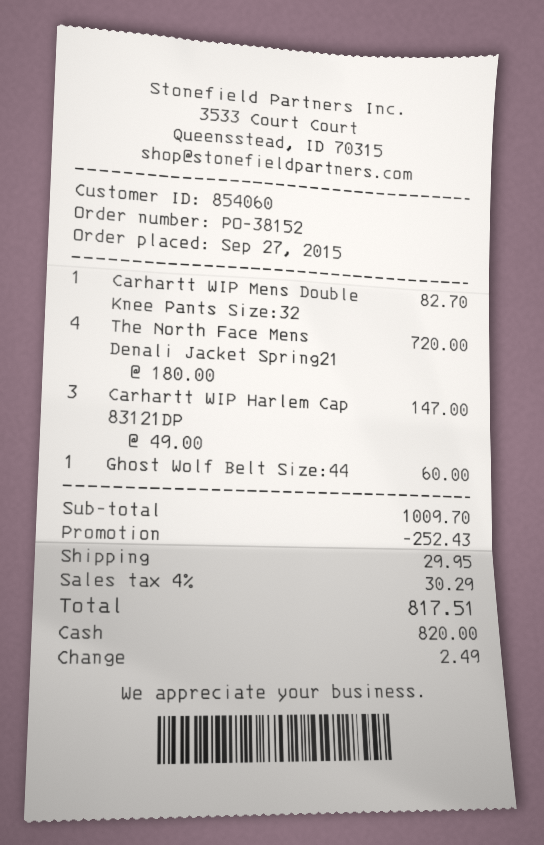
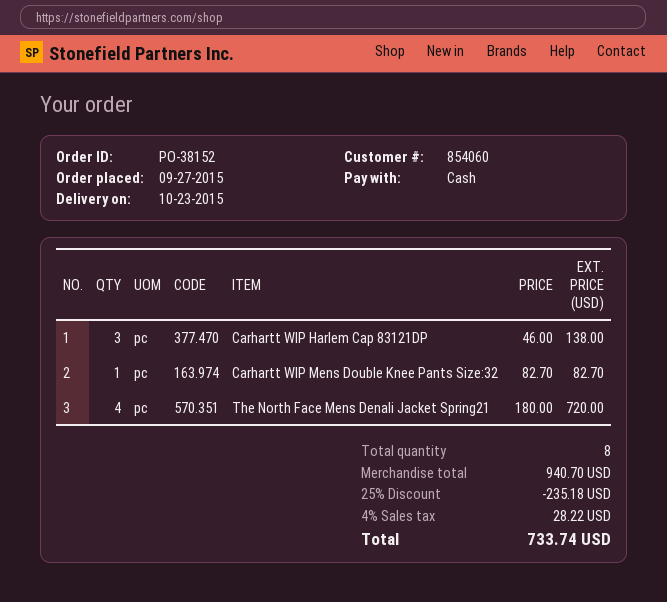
Carhartt WIP Harlem Cap 83121DP: 3 x 49.00 = 147.00 -> 3 x 46.00 = 138.00
Ghost Wolf Belt Size:44: 1 x 60.00 = 60.00 -> none
subtotal: 1009.70 -> 940.70
discount: 252.43 -> 235.18
shipping: 29.95 -> none
tax: 4% = 30.29 -> 4% = 28.22
total: 817.51 -> 733.74

